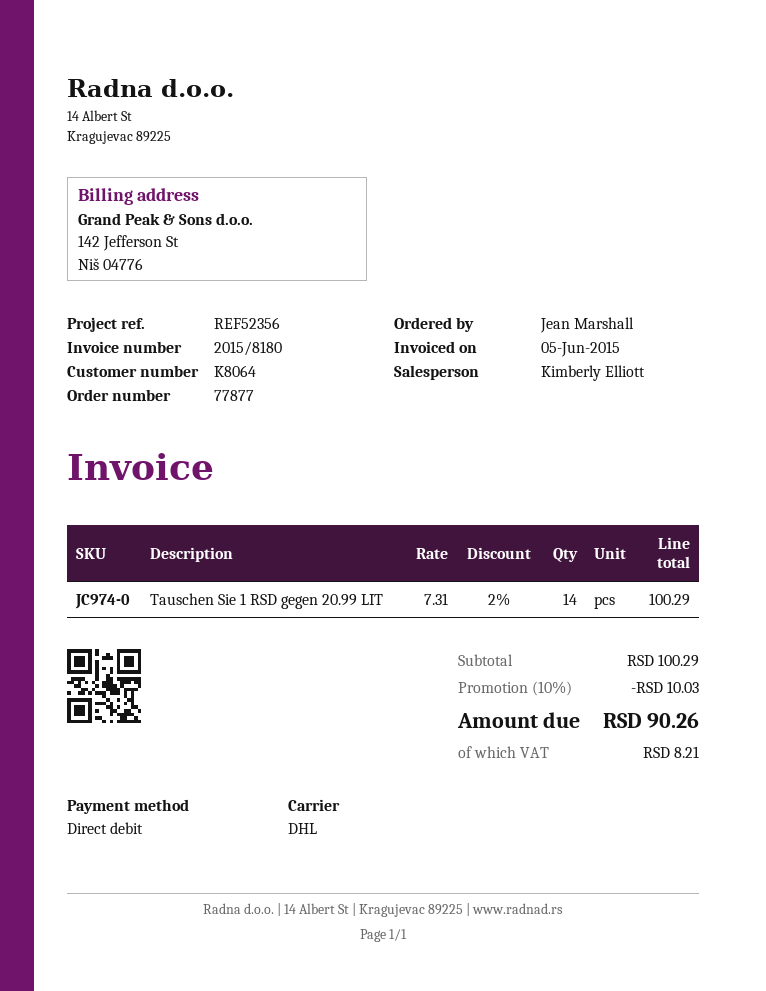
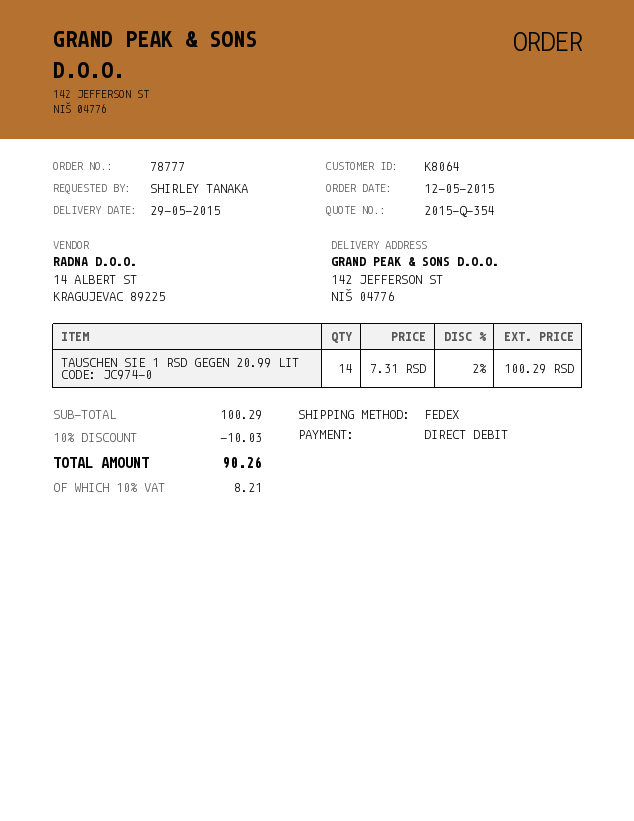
order number: 77877 -> 78777
ordered by: Jean Marshall -> SHIRLEY TANAKA
shipping method: DHL -> FedEx

